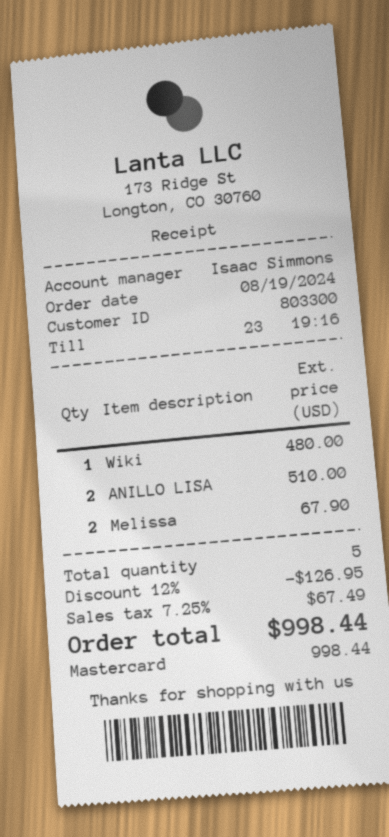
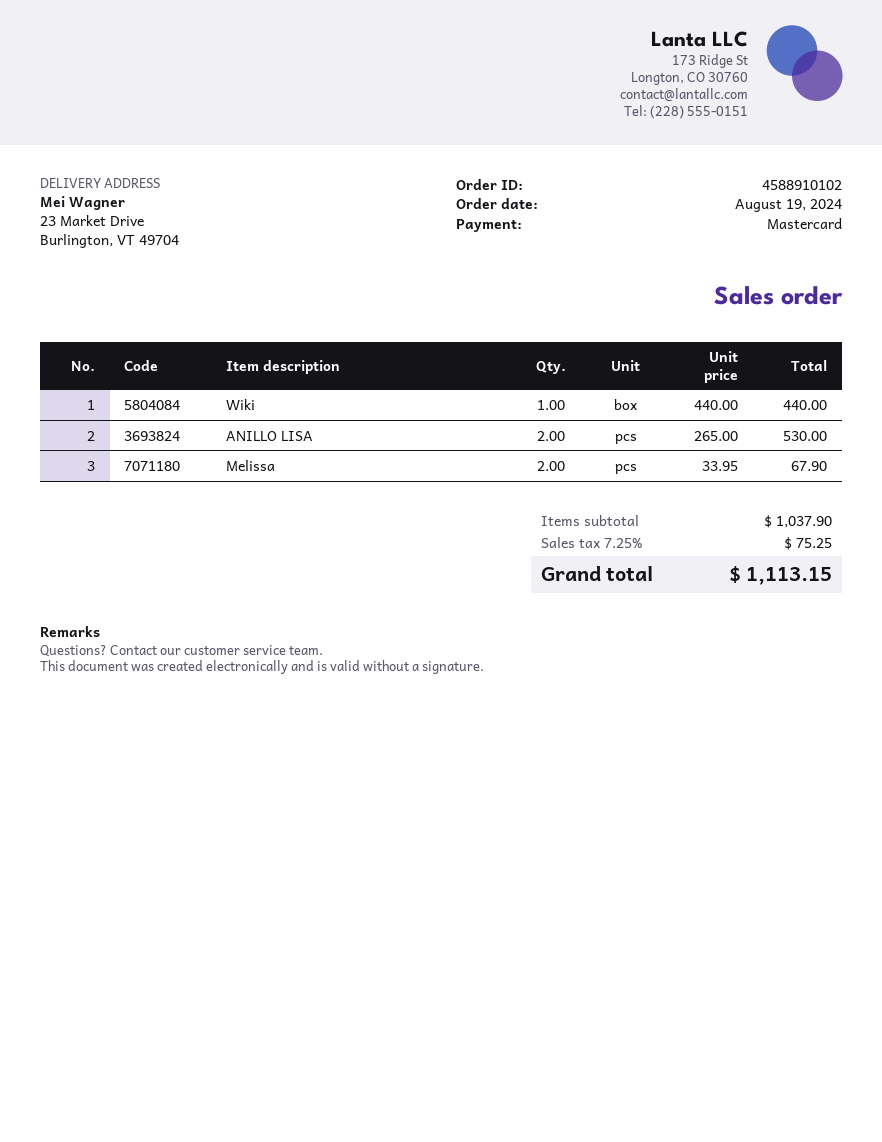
Wiki: 1 for 480.00 -> 1 for 440.00
ANILLO LISA: 2 for 510.00 -> 2 for 530.00
discount: 12% = 126.95 -> none
tax: 7.25% = 67.49 -> 7.25% = 75.25
total: 998.44 -> 1113.15

